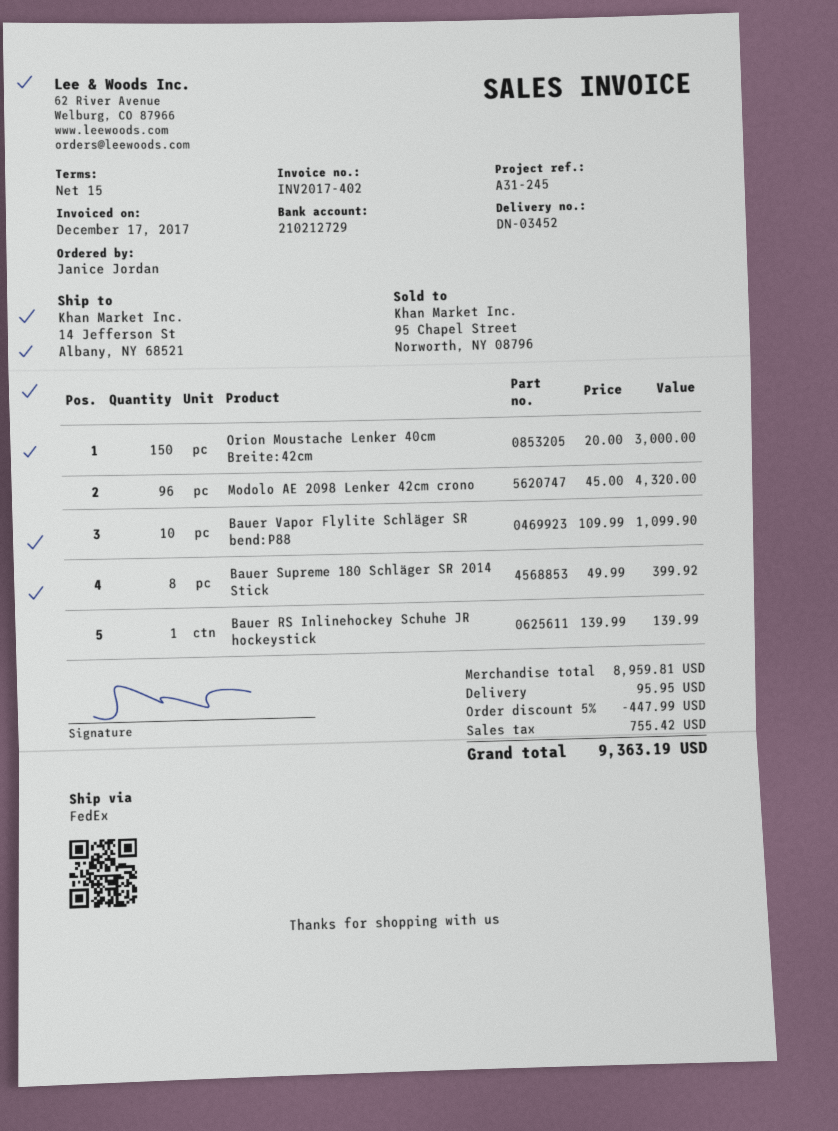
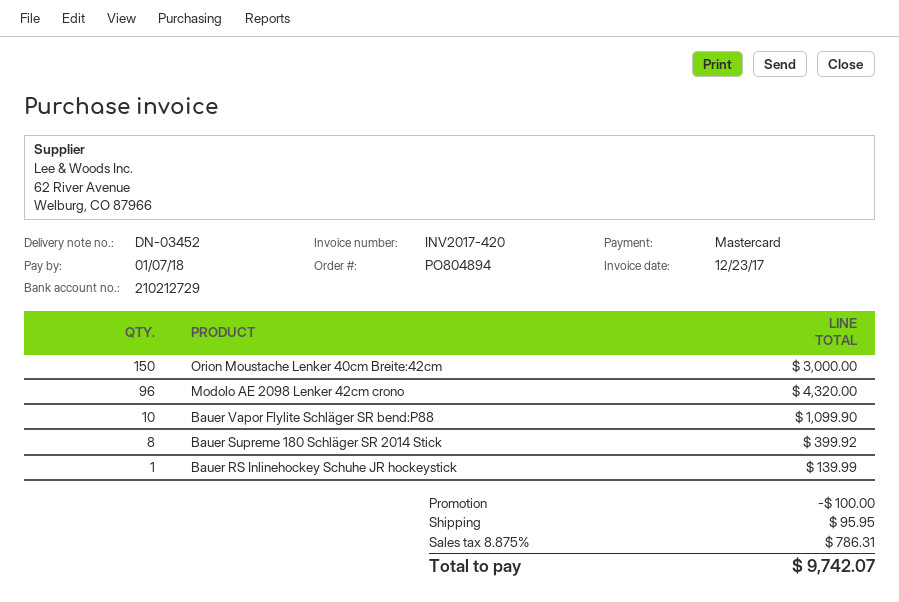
invoice number: INV2017-402 -> INV2017-420
invoice date: 2017-12-17 -> 2017-12-23
discount: 447.99 -> 100.00
tax: 755.42 -> 786.31
total: 9363.19 -> 9742.07

